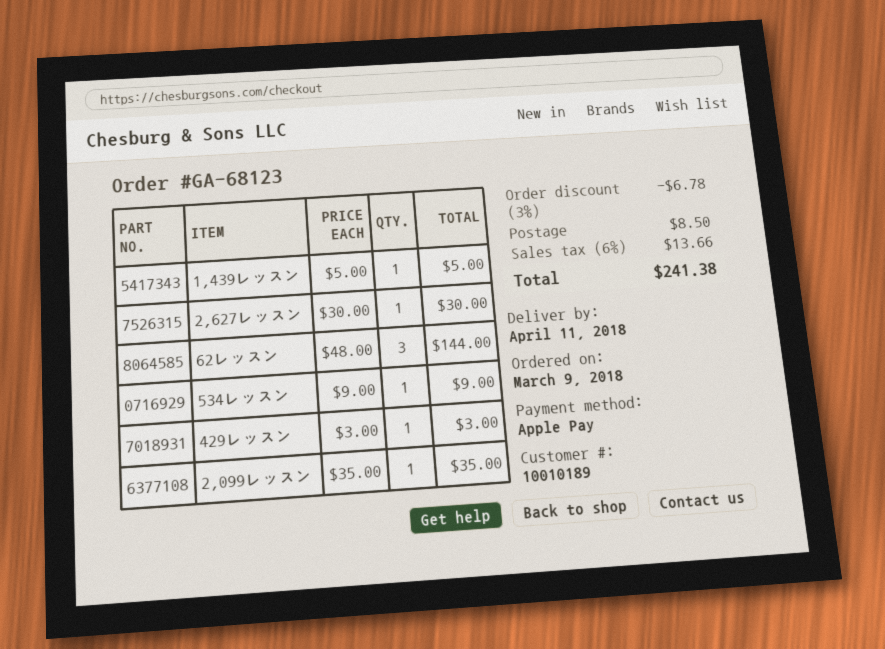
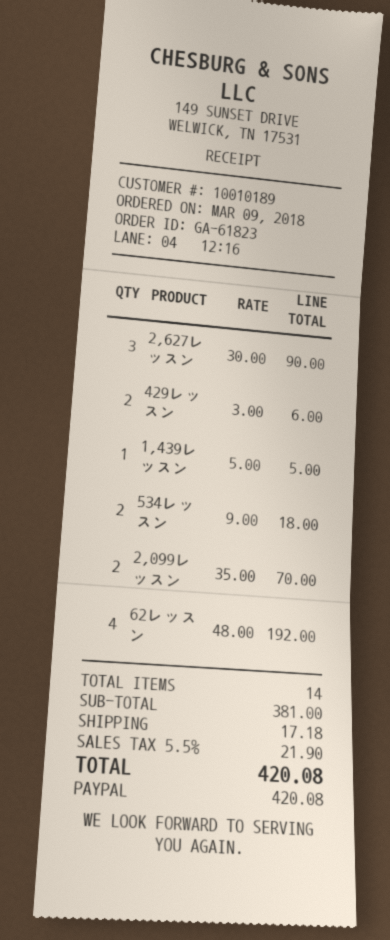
order number: GA-68123 -> GA-61823
payment method: Apple Pay -> PayPal
2,627レッスン: 1 x 30.00 = 30.00 -> 3 x 30.00 = 90.00
62レッスン: 3 x 48.00 = 144.00 -> 4 x 48.00 = 192.00
534レッスン: 1 x 9.00 = 9.00 -> 2 x 9.00 = 18.00
429レッスン: 1 x 3.00 = 3.00 -> 2 x 3.00 = 6.00
2,099レッスン: 1 x 35.00 = 35.00 -> 2 x 35.00 = 70.00
discount: 3% = 6.78 -> none
shipping: 8.50 -> 17.18
tax: 6% = 13.66 -> 5.5% = 21.90
total: 241.38 -> 420.08

